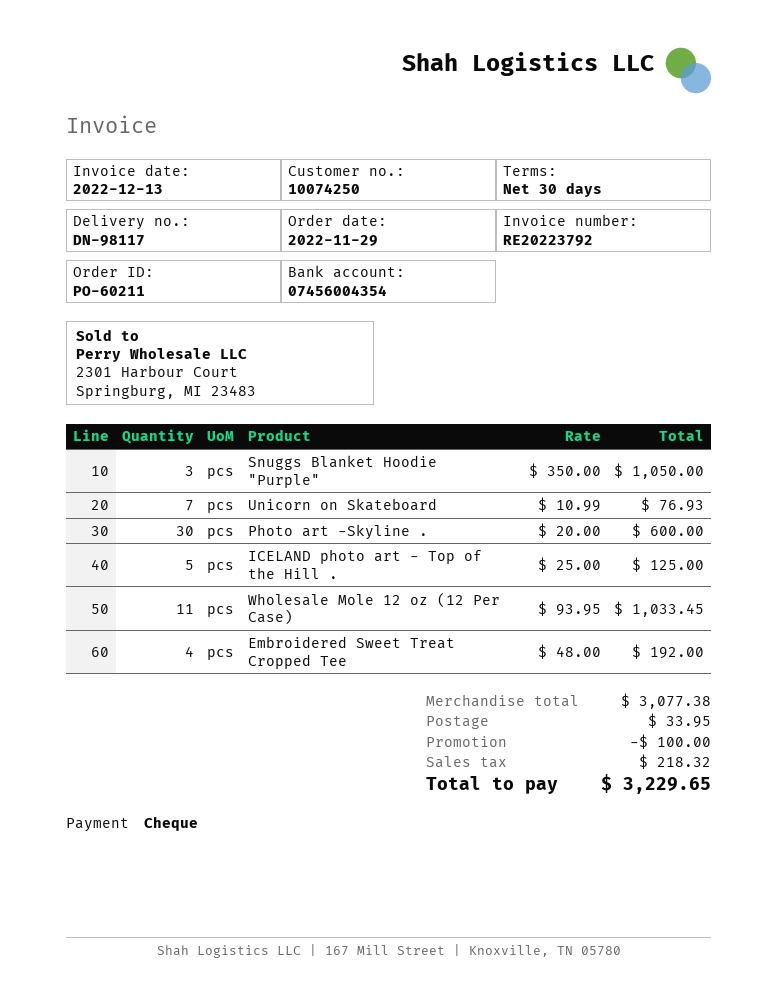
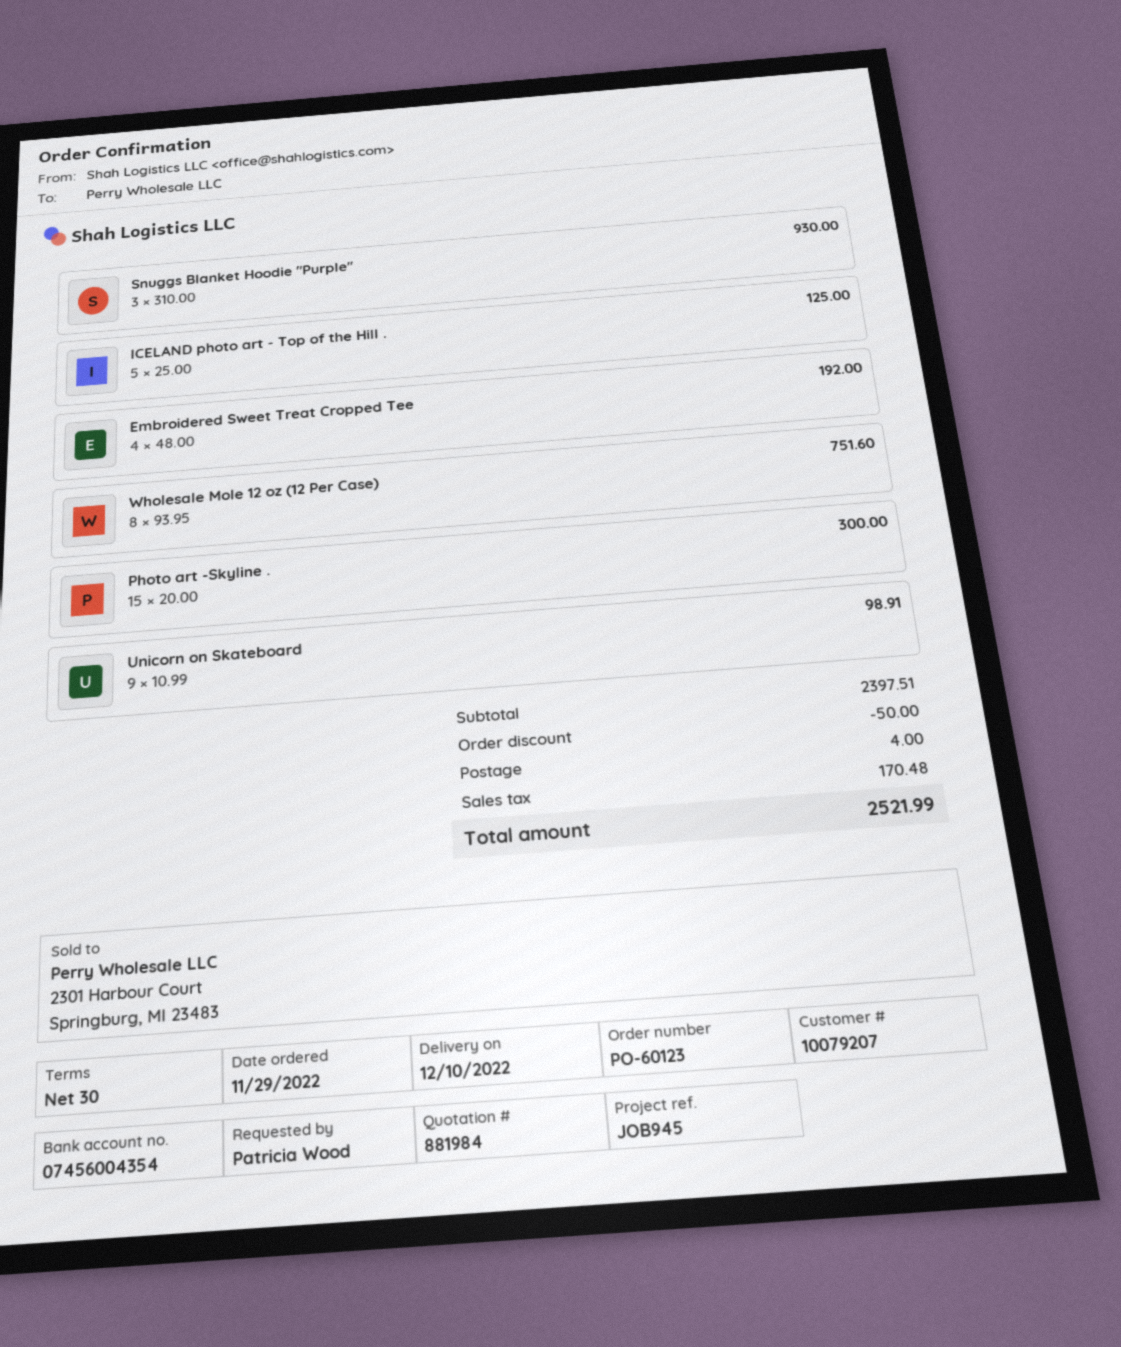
order number: PO-60211 -> PO-60123
customer number: 10074250 -> 10079207
Snuggs Blanket Hoodie "Purple": 3 x 350.00 = 1050.00 -> 3 x 310.00 = 930.00
Unicorn on Skateboard: 7 x 10.99 = 76.93 -> 9 x 10.99 = 98.91
Photo art -Skyline .: 30 x 20.00 = 600.00 -> 15 x 20.00 = 300.00
Wholesale Mole 12 oz (12 Per Case): 11 x 93.95 = 1033.45 -> 8 x 93.95 = 751.60
subtotal: 3077.38 -> 2397.51
discount: 100.00 -> 50.00
shipping: 33.95 -> 4.00
tax: 218.32 -> 170.48
total: 3229.65 -> 2521.99

